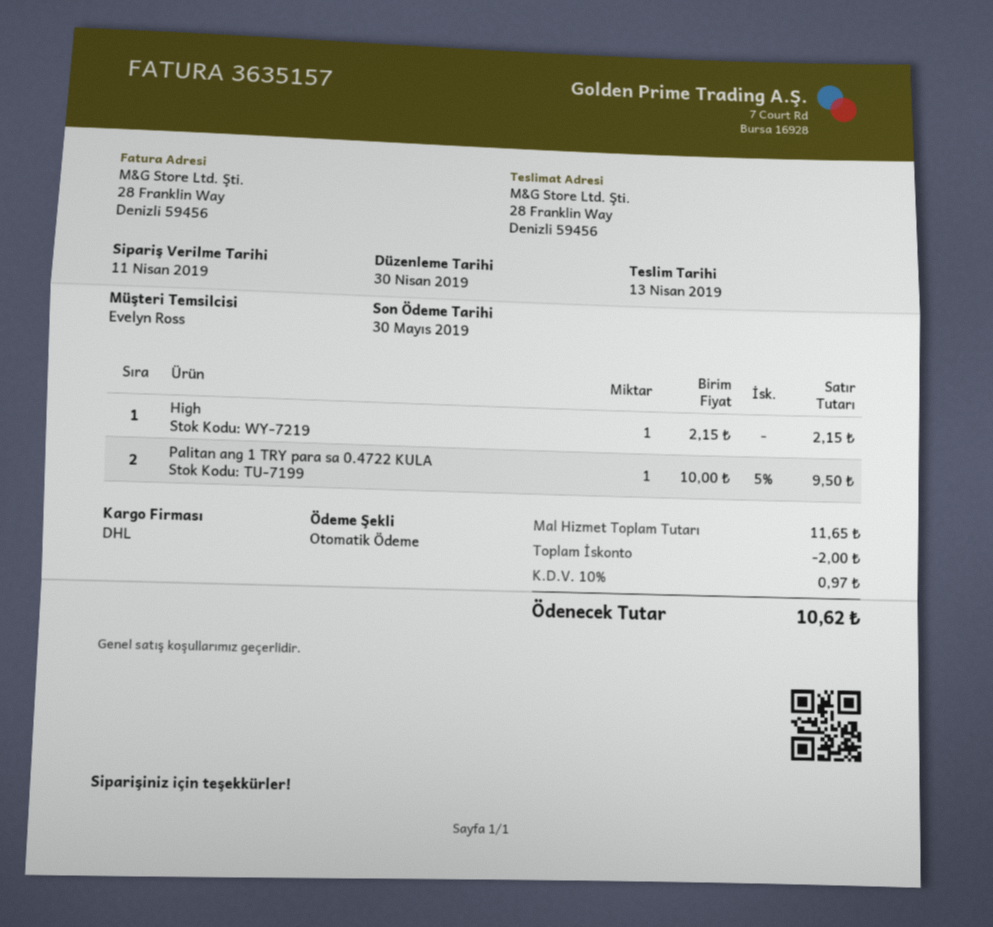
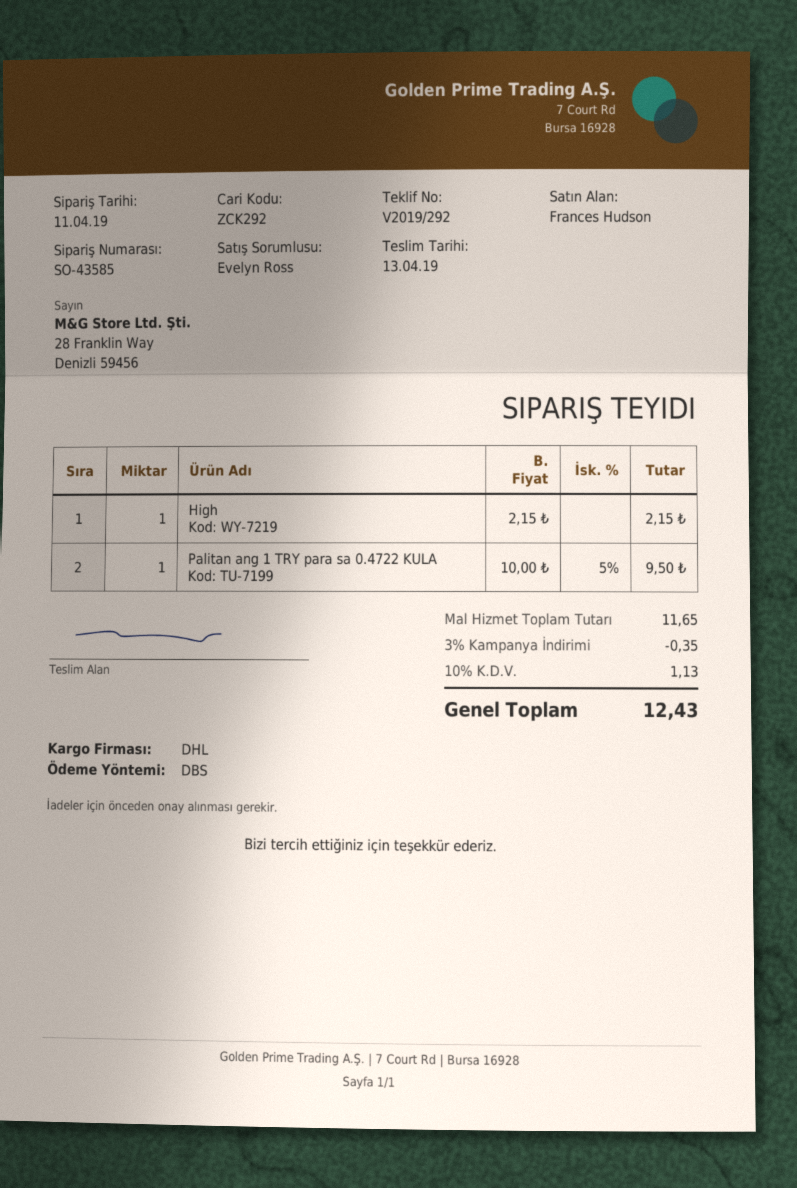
discount: 2.00 -> 0.35
tax: 10% = 0.97 -> 10% = 1.13
total: 10.62 -> 12.43

